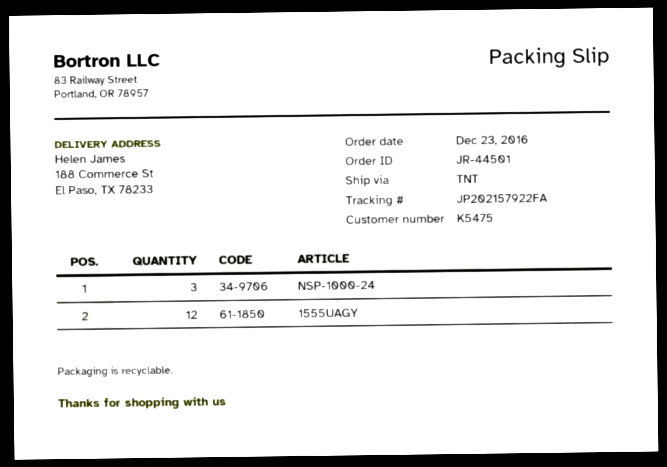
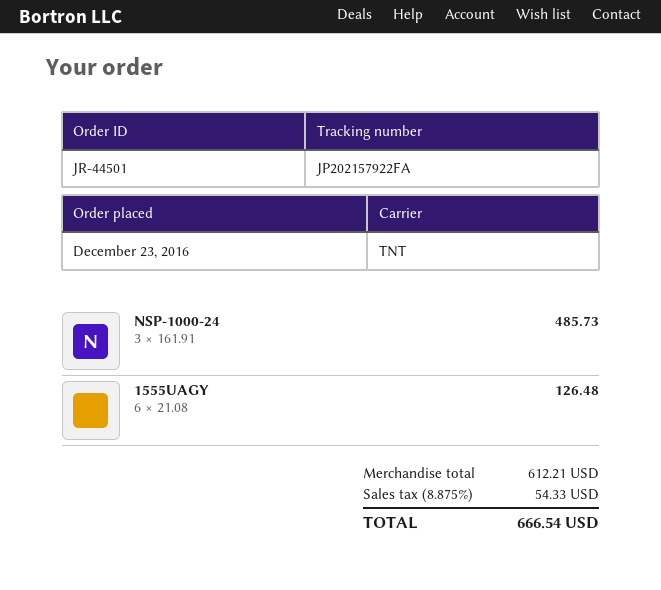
1555UAGY: 12 -> 6

